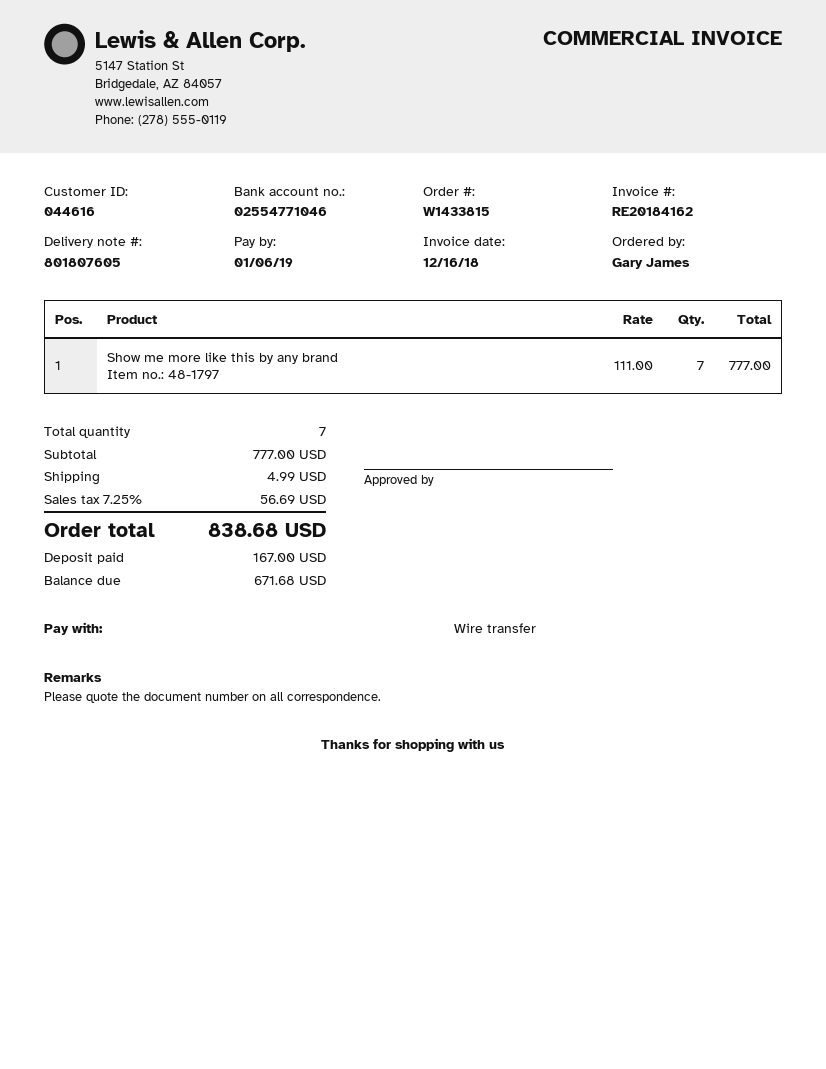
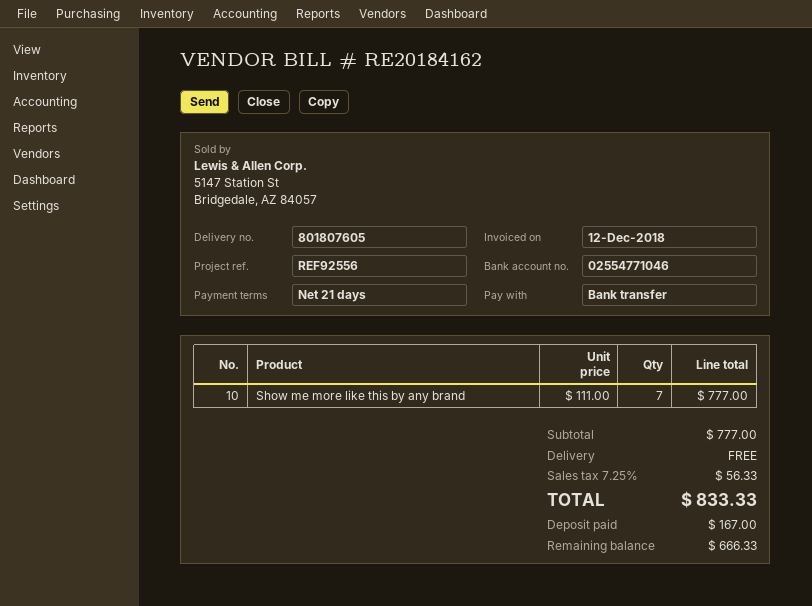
invoice date: 2018-12-16 -> 2018-12-12
shipping: 4.99 -> 0.00
tax: 7.25% = 56.69 -> 7.25% = 56.33
total: 838.68 -> 833.33
balance: 671.68 -> 666.33

